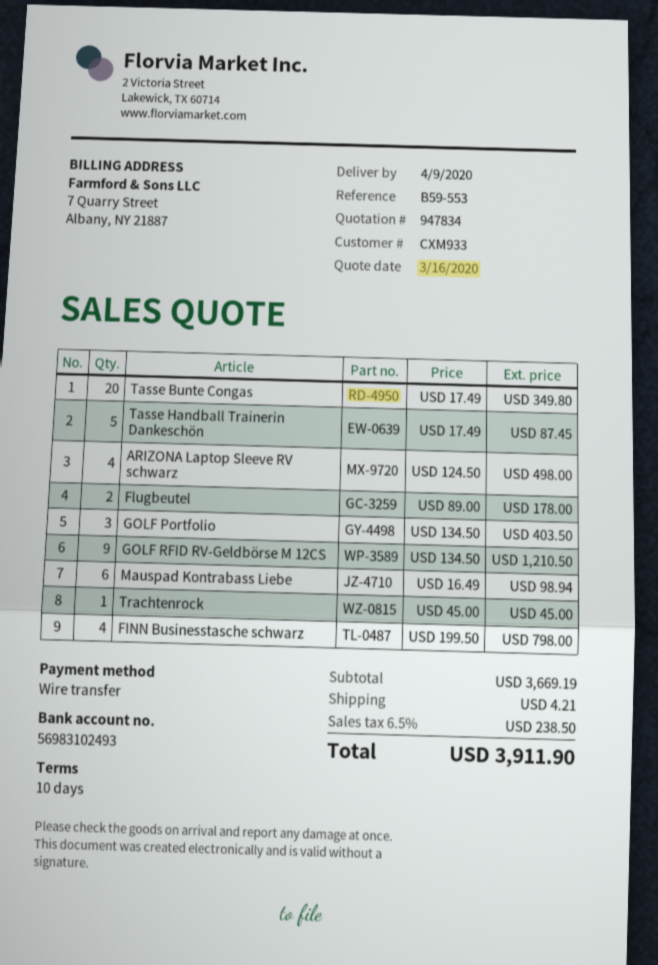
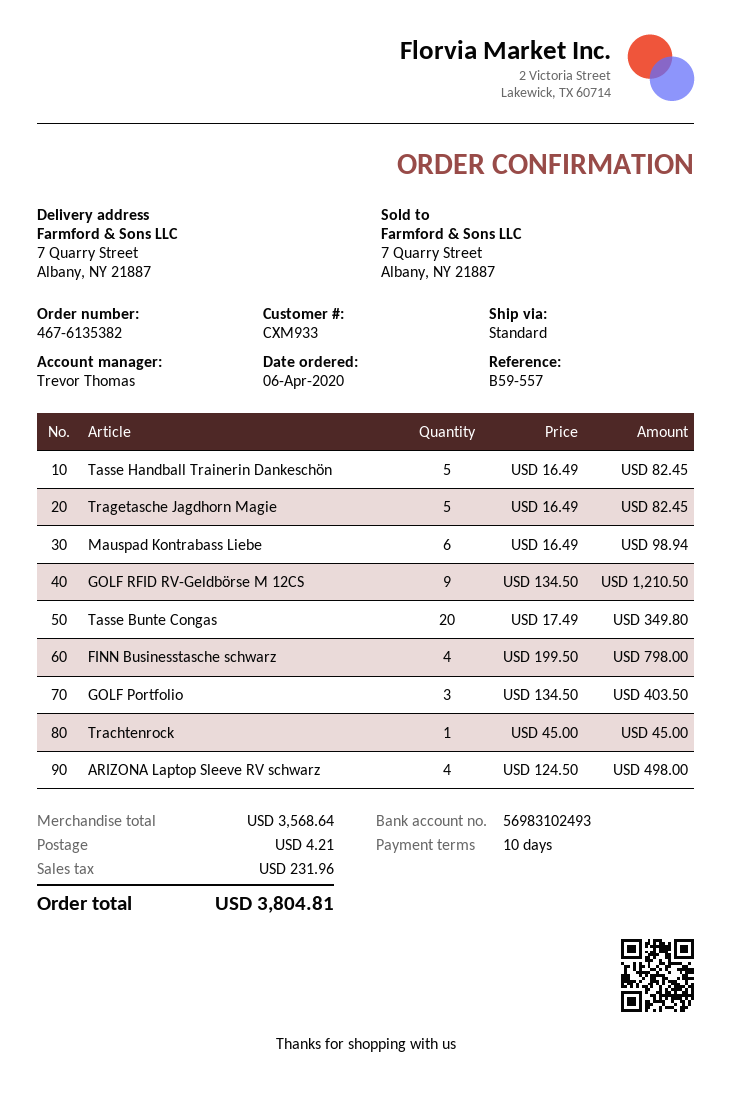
reference: B59-553 -> B59-557
Tasse Handball Trainerin Dankeschön: 5 x 17.49 = 87.45 -> 5 x 16.49 = 82.45
Flugbeutel: 2 x 89.00 = 178.00 -> none
Tragetasche Jagdhorn Magie: none -> 5 x 16.49 = 82.45
subtotal: 3669.19 -> 3568.64
tax: 238.50 -> 231.96
total: 3911.90 -> 3804.81

